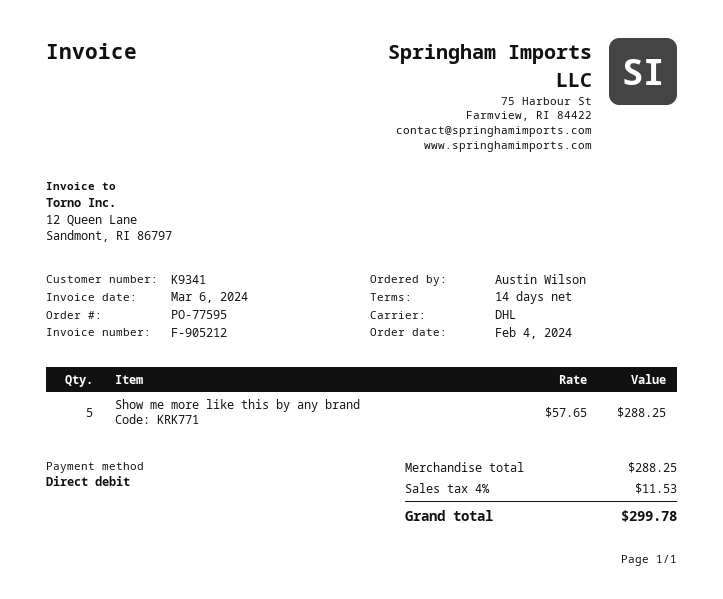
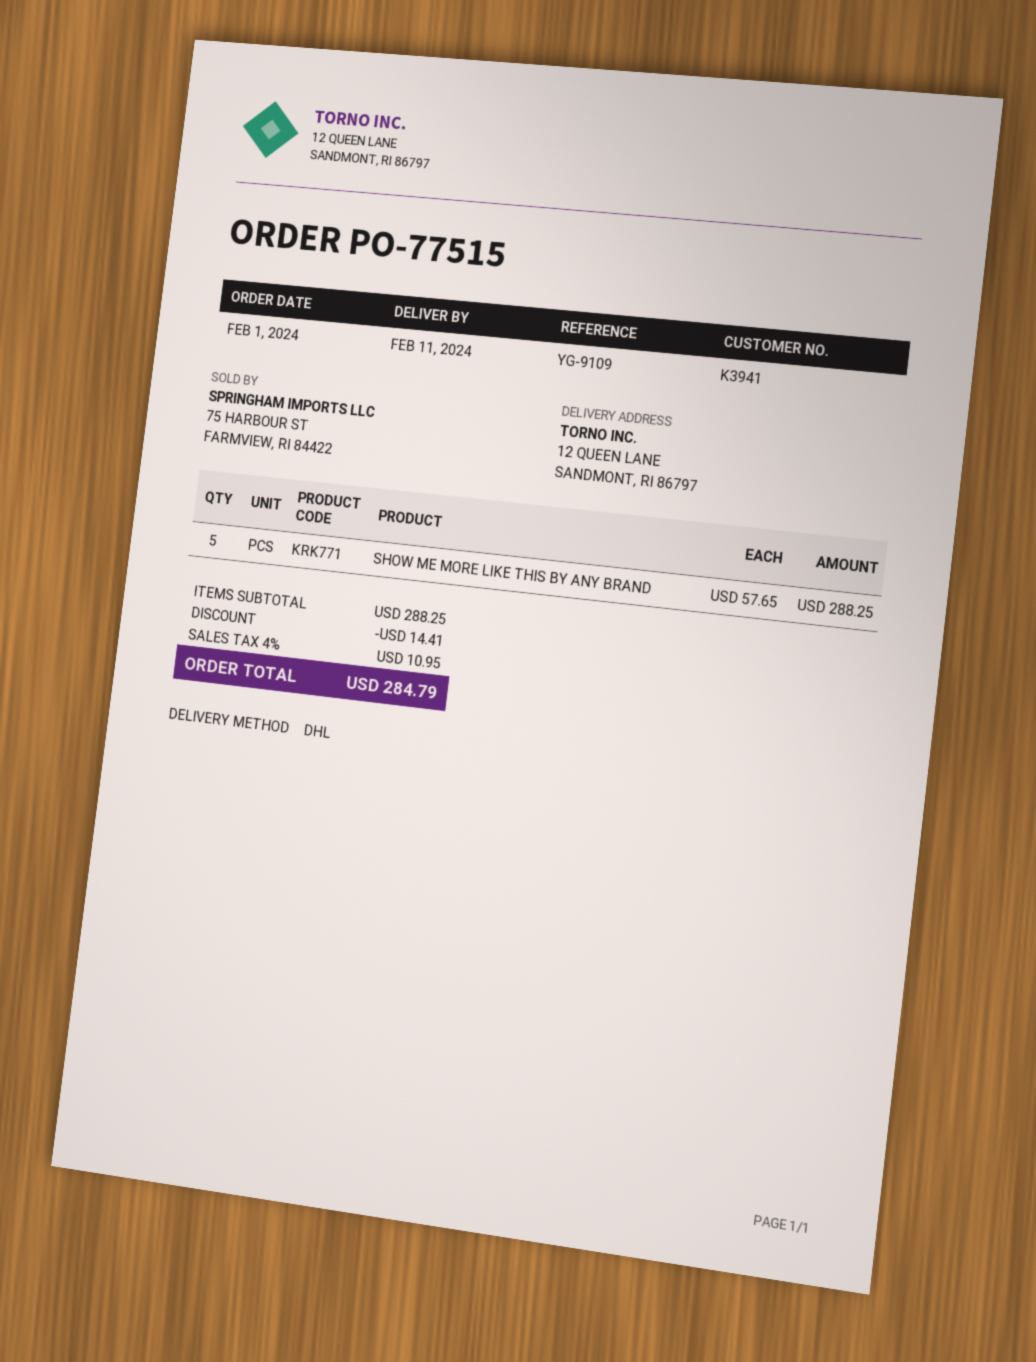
order number: PO-77595 -> PO-77515
order date: 2024-02-04 -> 2024-02-01
customer number: K9341 -> K3941
discount: none -> 14.41
tax: 4% = 11.53 -> 4% = 10.95
total: 299.78 -> 284.79

